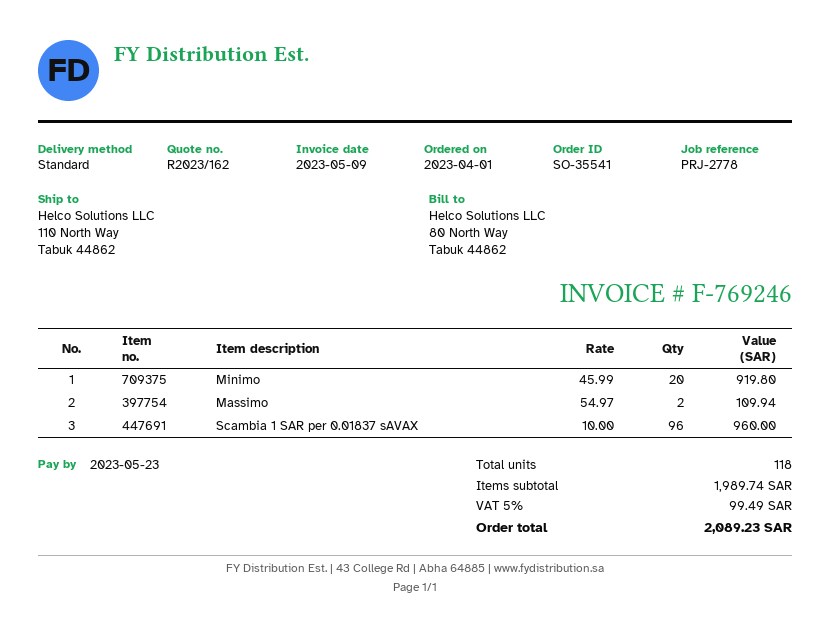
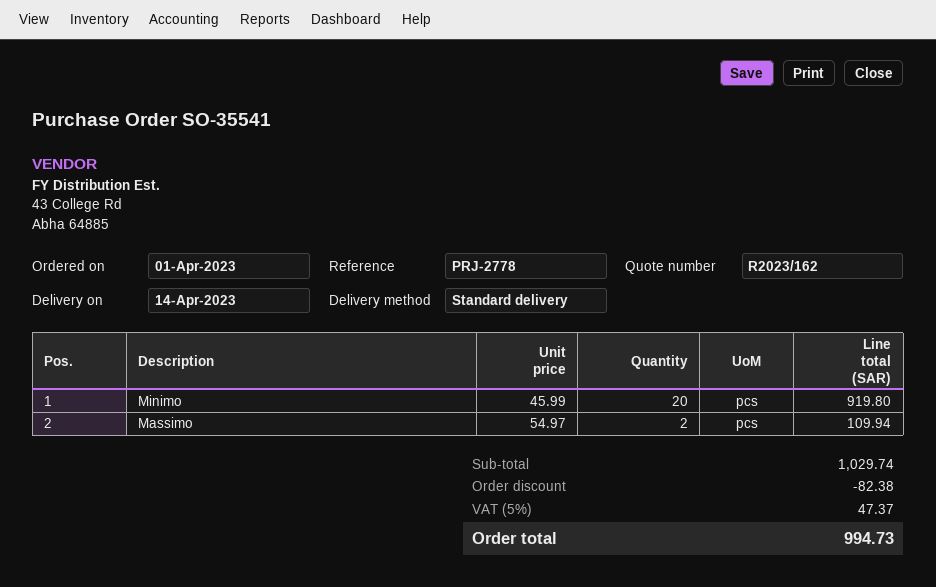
Scambia 1 SAR per 0.01837 sAVAX: 96 x 10.00 = 960.00 -> none
subtotal: 1989.74 -> 1029.74
discount: none -> 82.38
tax: 5% = 99.49 -> 5% = 47.37
total: 2089.23 -> 994.73

